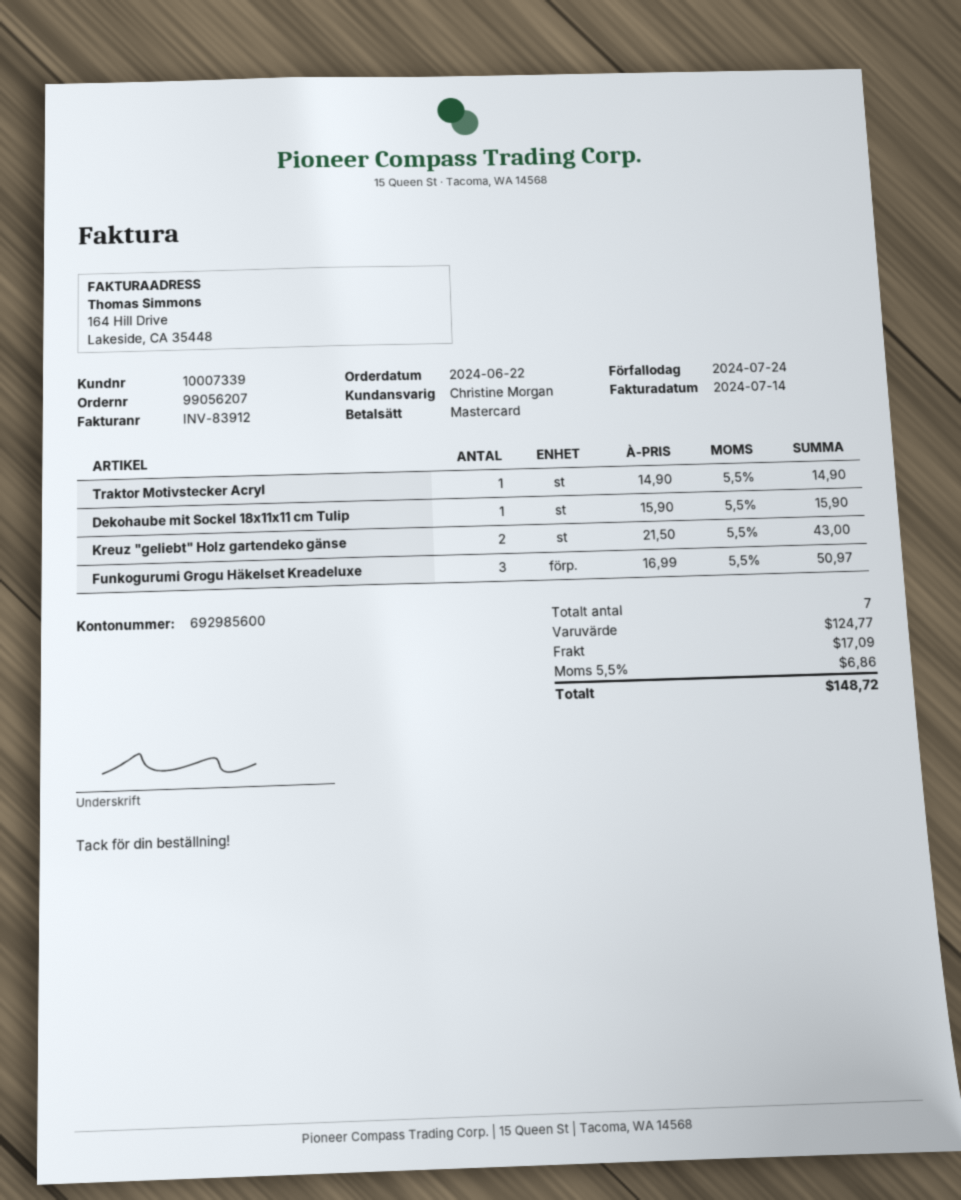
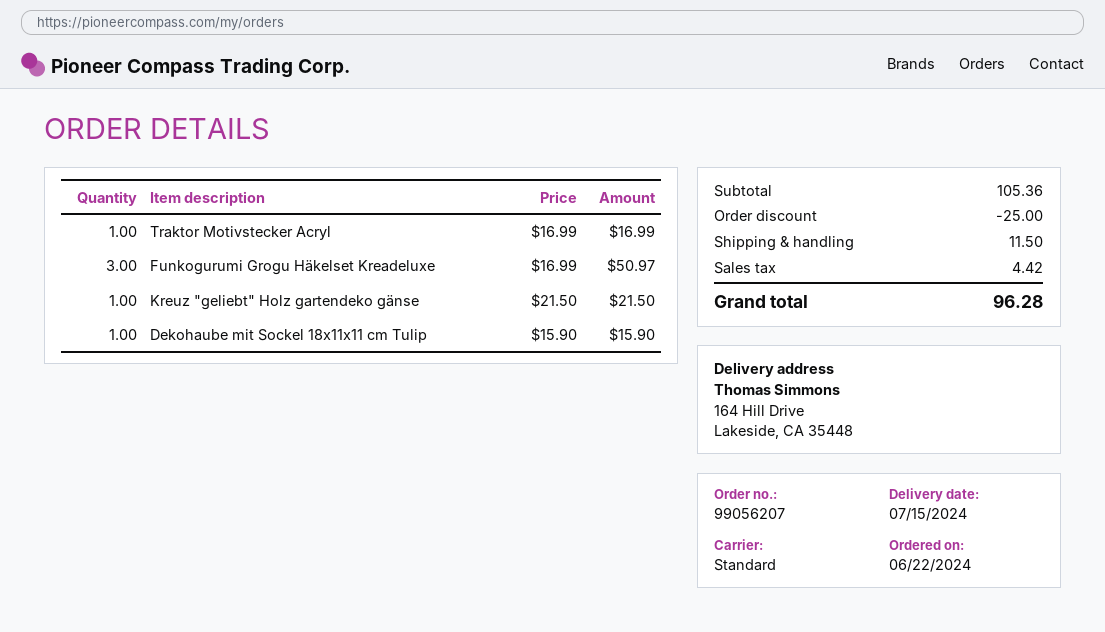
Traktor Motivstecker Acryl: 1 x 14.90 = 14.90 -> 1 x 16.99 = 16.99
Kreuz "geliebt" Holz gartendeko gänse: 2 x 21.50 = 43.00 -> 1 x 21.50 = 21.50
subtotal: 124.77 -> 105.36
discount: none -> 25.00
shipping: 17.09 -> 11.50
tax: 6.86 -> 4.42
total: 148.72 -> 96.28

